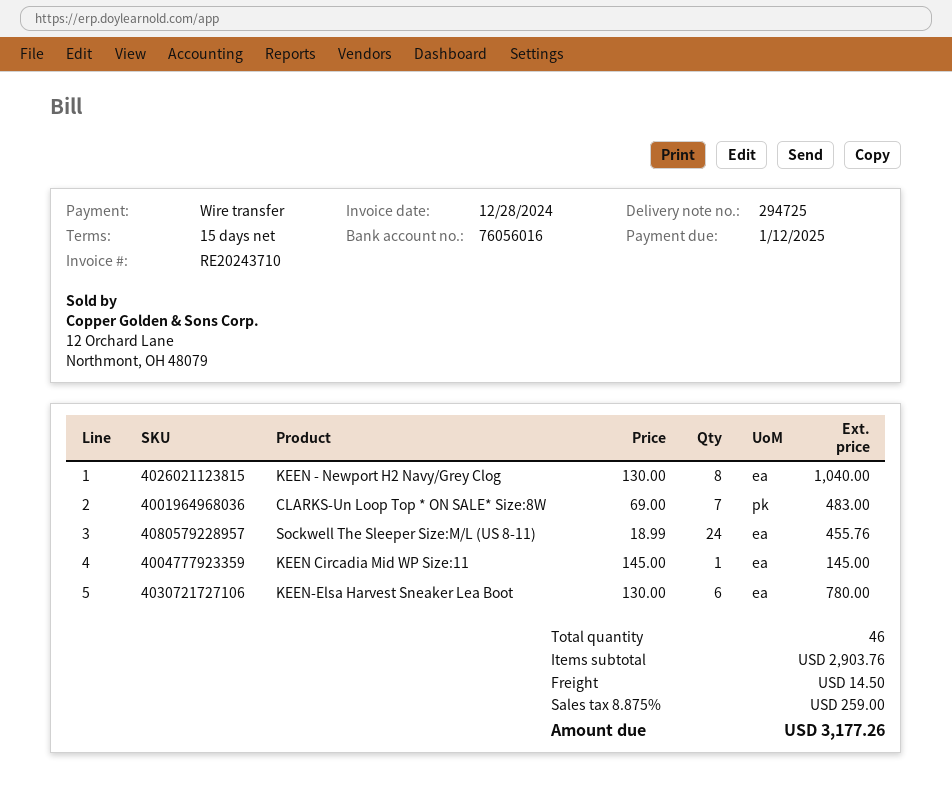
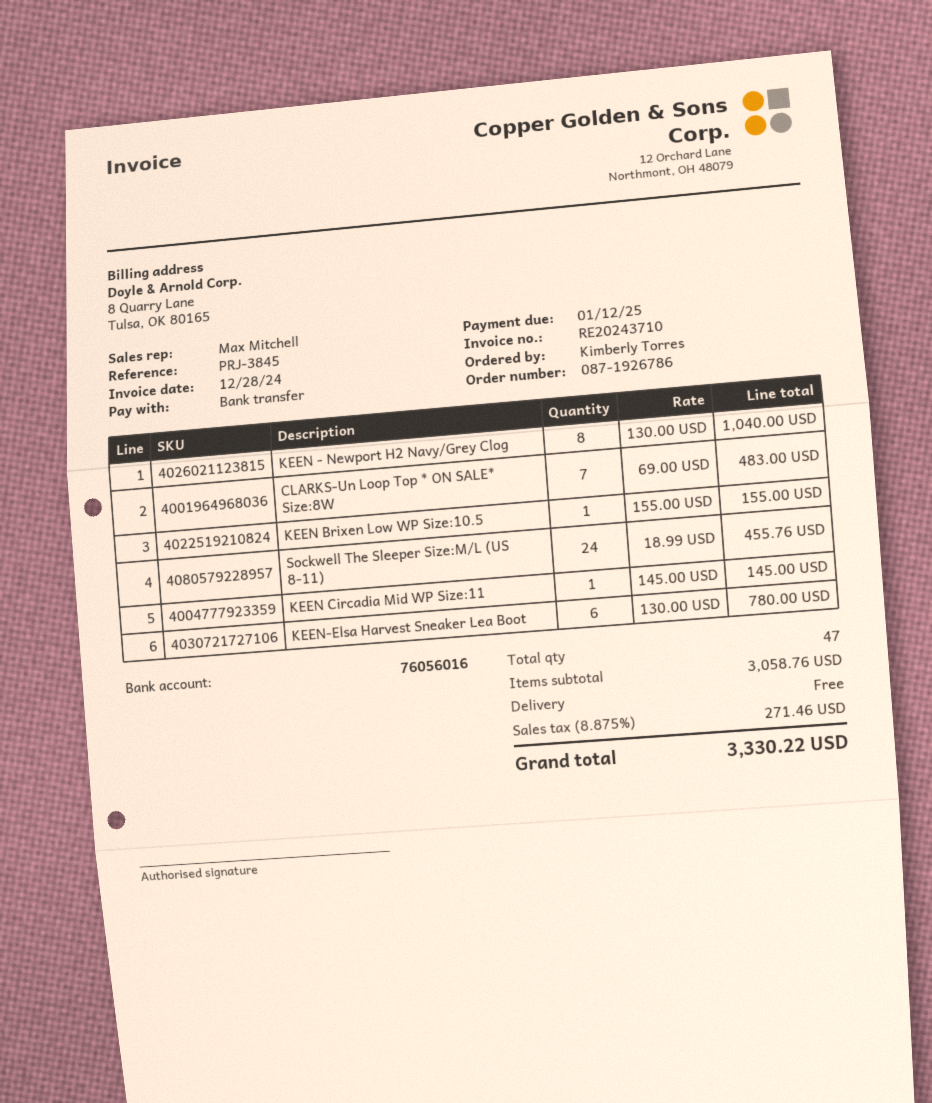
KEEN Brixen Low WP Size:10.5: none -> 1 x 155.00 = 155.00
total quantity: 46 -> 47
subtotal: 2903.76 -> 3058.76
shipping: 14.50 -> 0.00
tax: 8.875% = 259.00 -> 8.875% = 271.46
total: 3177.26 -> 3330.22

